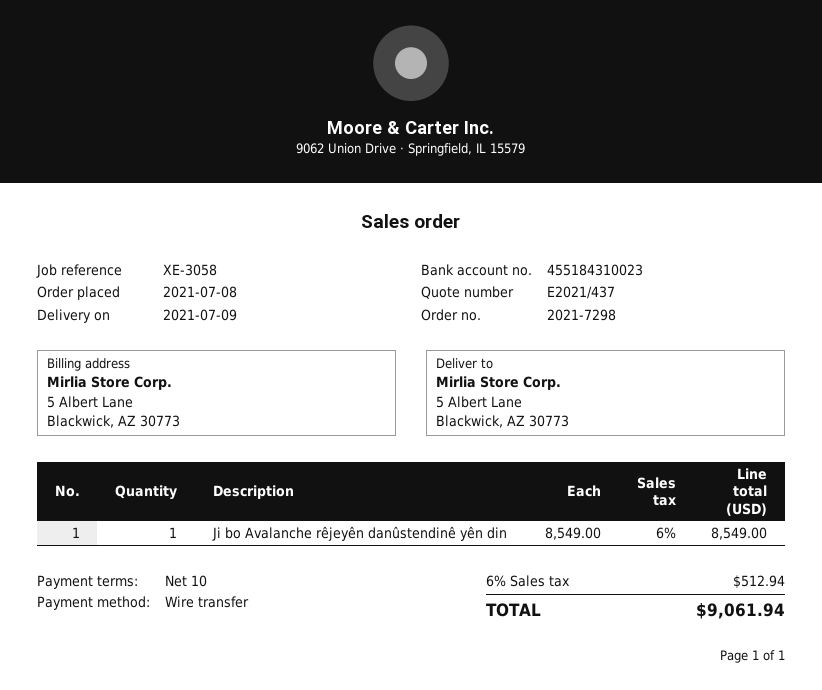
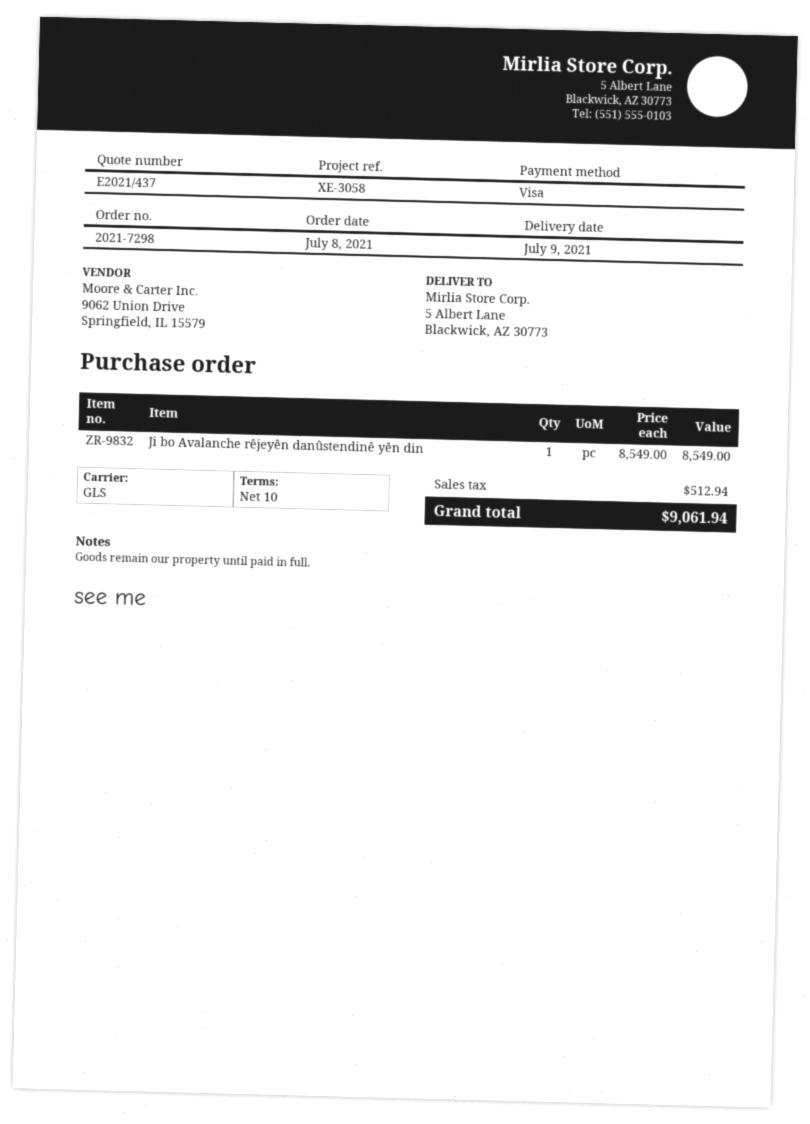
payment method: bank transfer -> Visa

